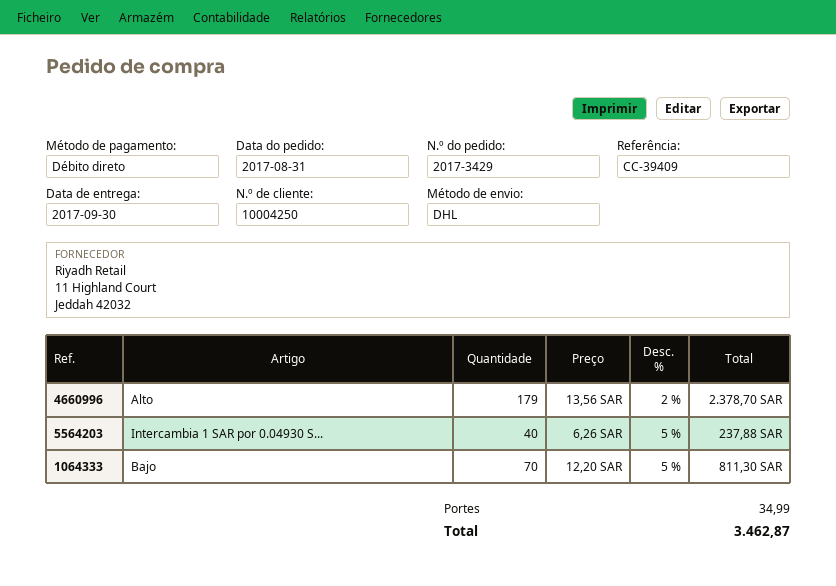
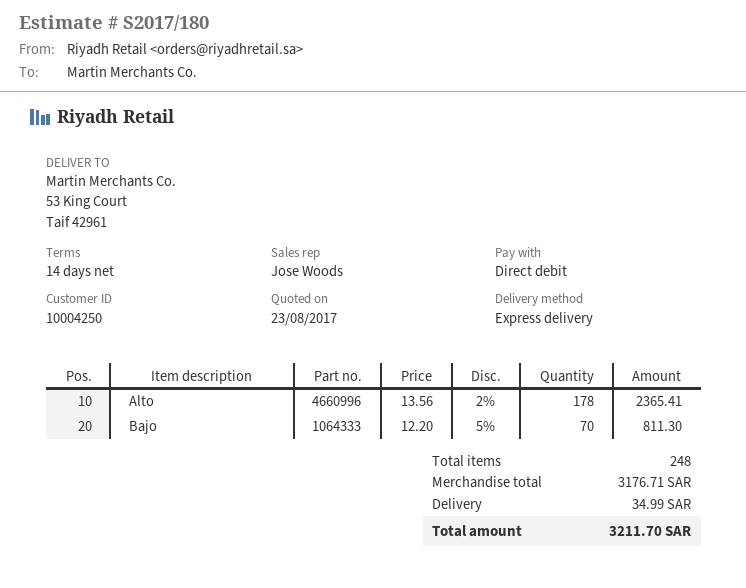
shipping method: DHL -> express
Alto: 179 x 13.56 - 2% = 2378.70 -> 178 x 13.56 - 2% = 2365.41
Intercambia 1 SAR por 0.04930 S...: 40 x 6.26 - 5% = 237.88 -> none
total: 3462.87 -> 3211.70

